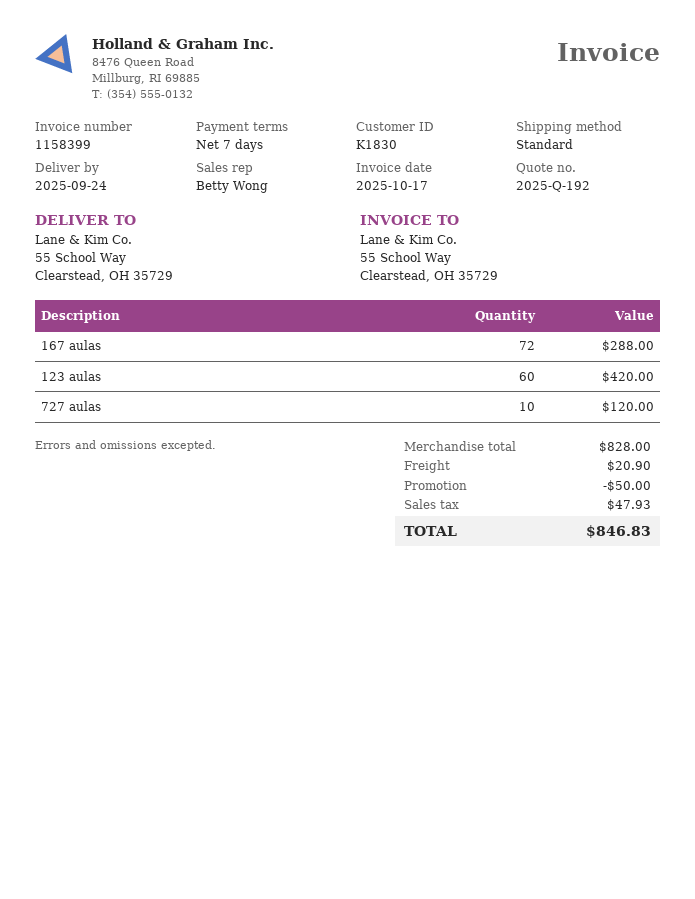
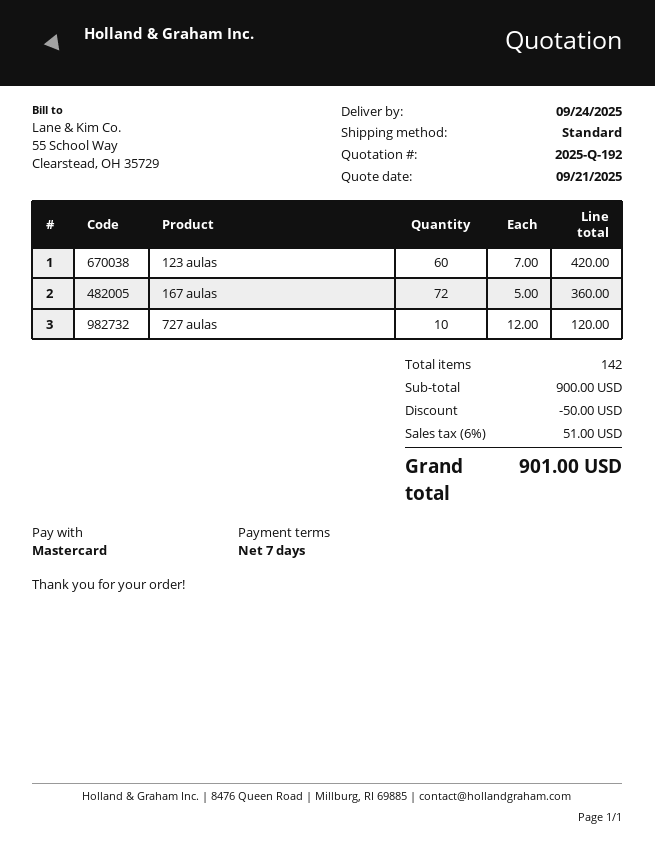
167 aulas: 72 for 288.00 -> 72 for 360.00
subtotal: 828.00 -> 900.00
shipping: 20.90 -> none
tax: 47.93 -> 51.00
total: 846.83 -> 901.00

